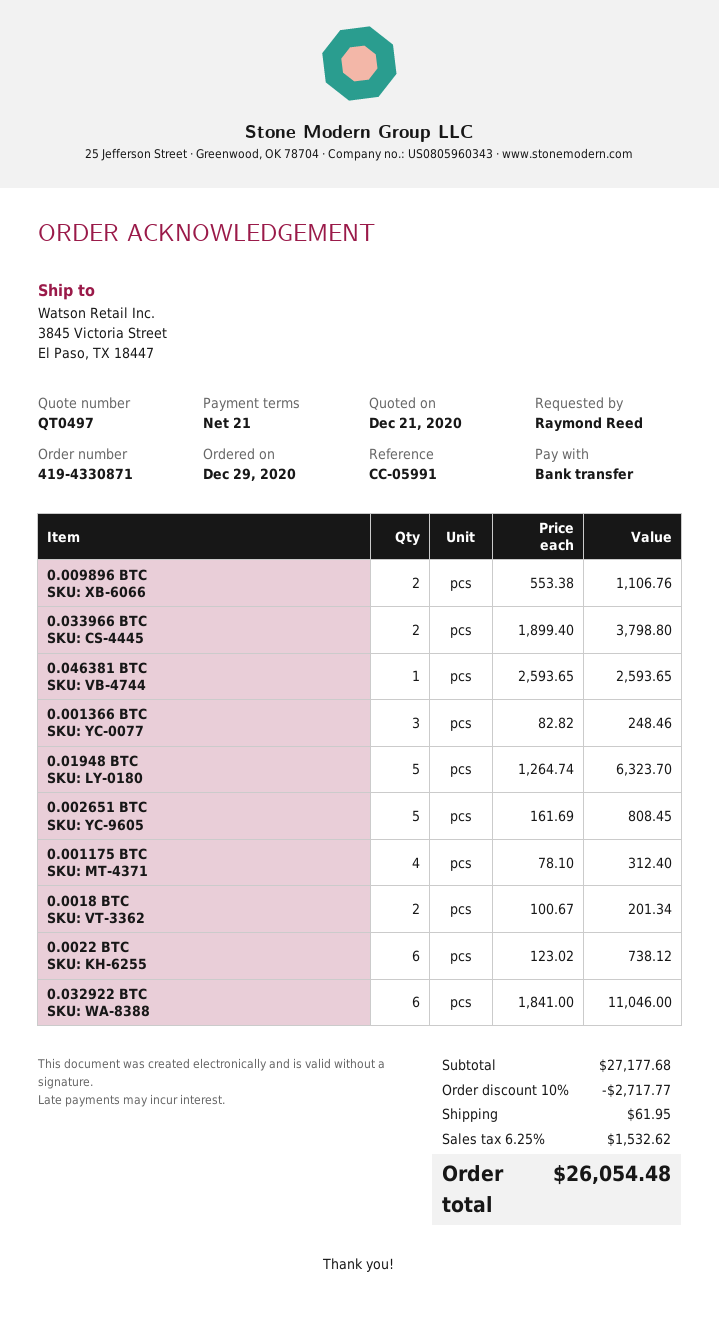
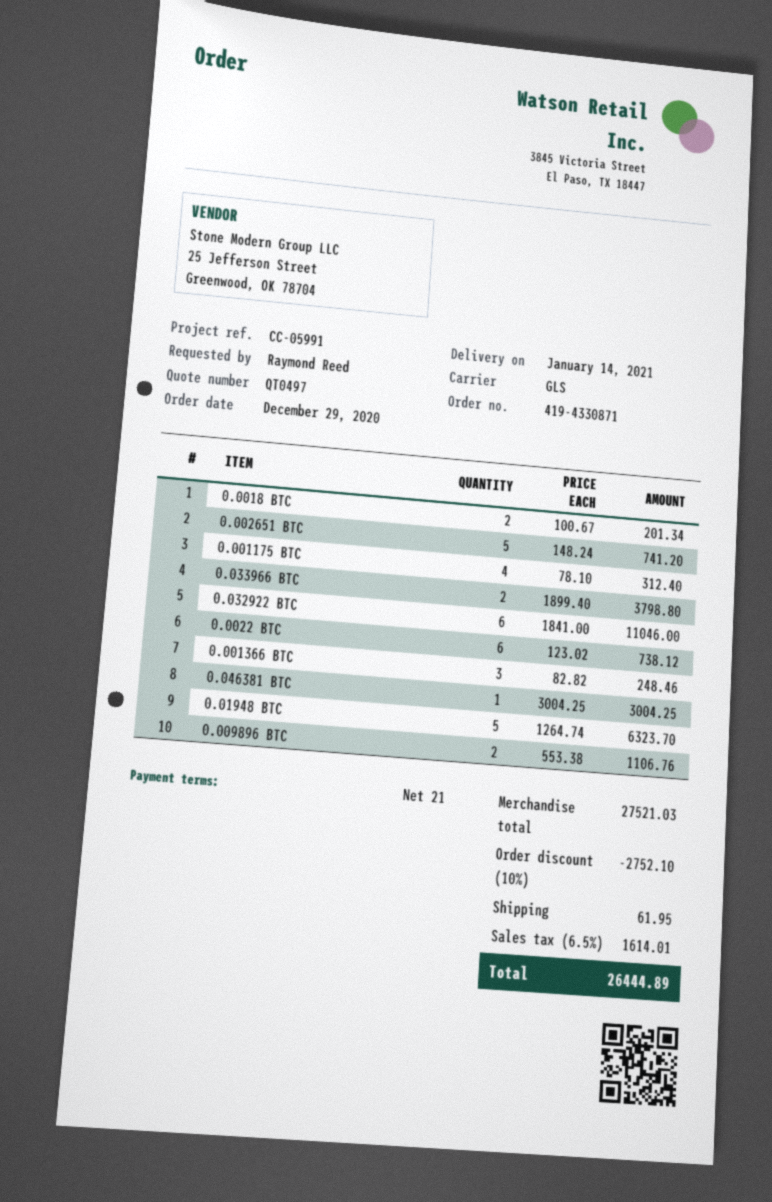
0.046381 BTC: 1 x 2593.65 = 2593.65 -> 1 x 3004.25 = 3004.25
0.002651 BTC: 5 x 161.69 = 808.45 -> 5 x 148.24 = 741.20
subtotal: 27177.68 -> 27521.03
discount: 10% = 2717.77 -> 10% = 2752.10
tax: 6.25% = 1532.62 -> 6.5% = 1614.01
total: 26054.48 -> 26444.89

